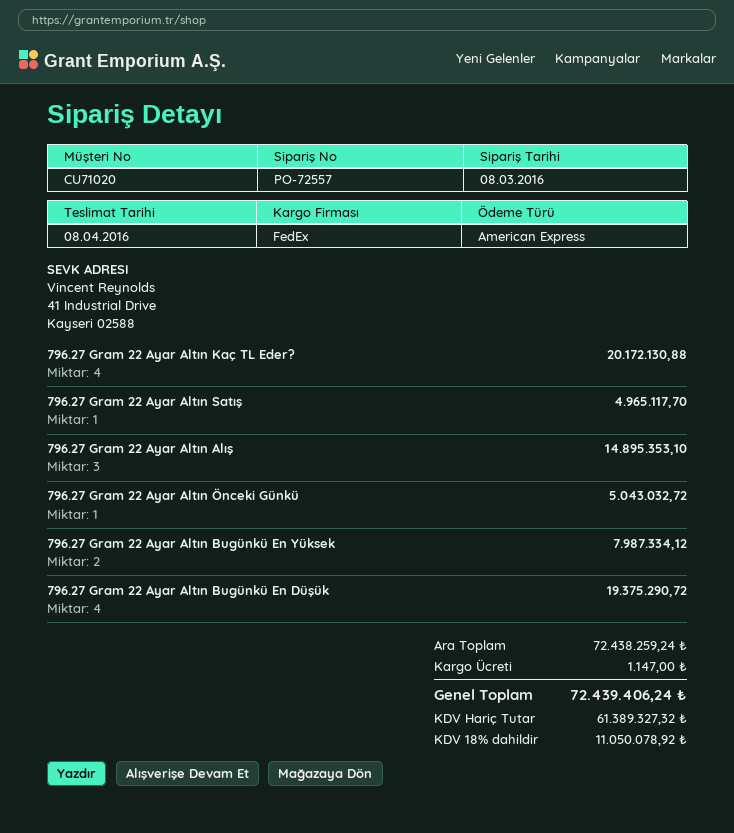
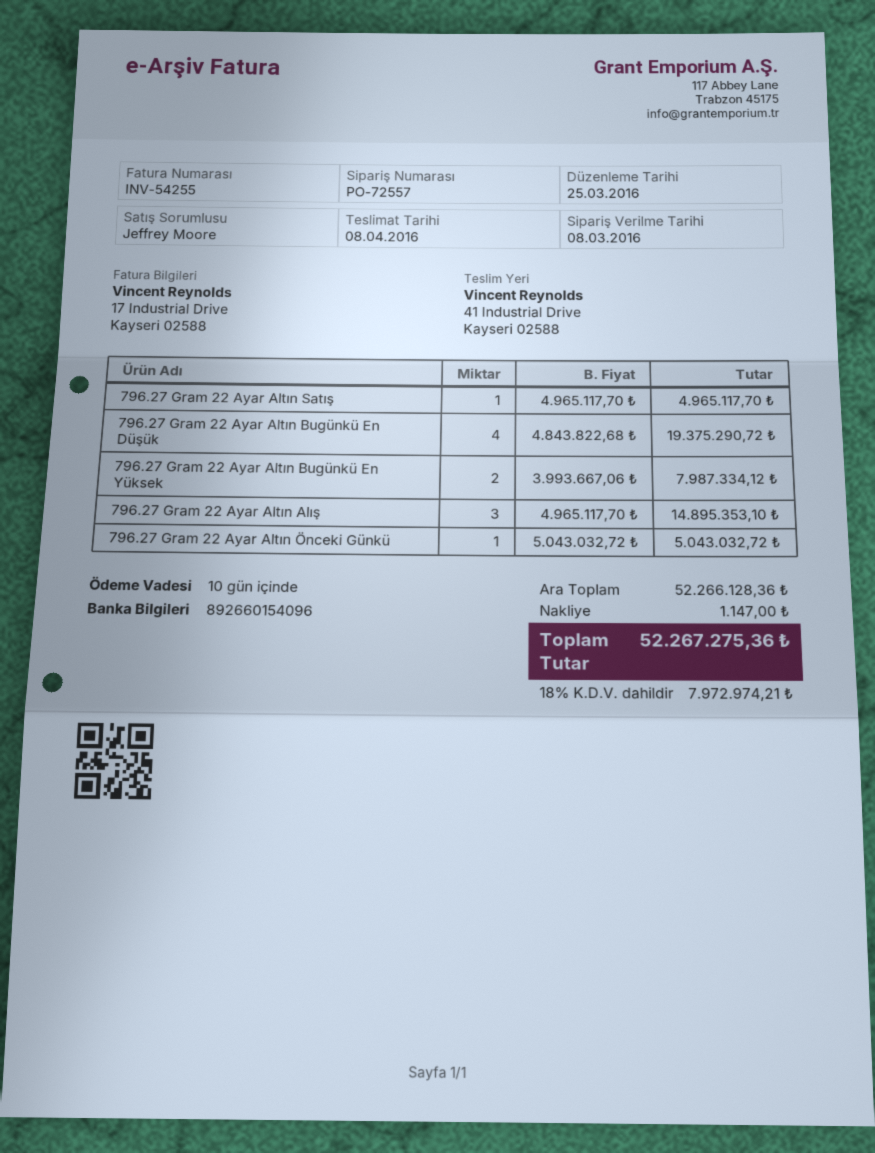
796.27 Gram 22 Ayar Altın Kaç TL Eder?: 4 for 20172130.88 -> none
subtotal: 72438259.24 -> 52266128.36
tax: 18% = 11050078.92 -> 18% = 7972974.21
total: 72439406.24 -> 52267275.36

